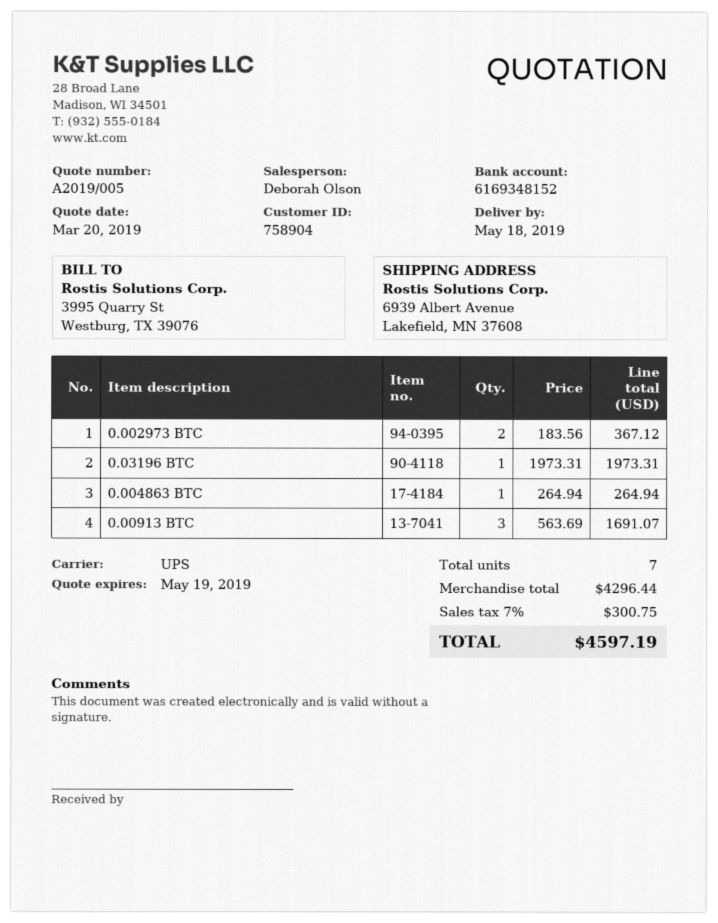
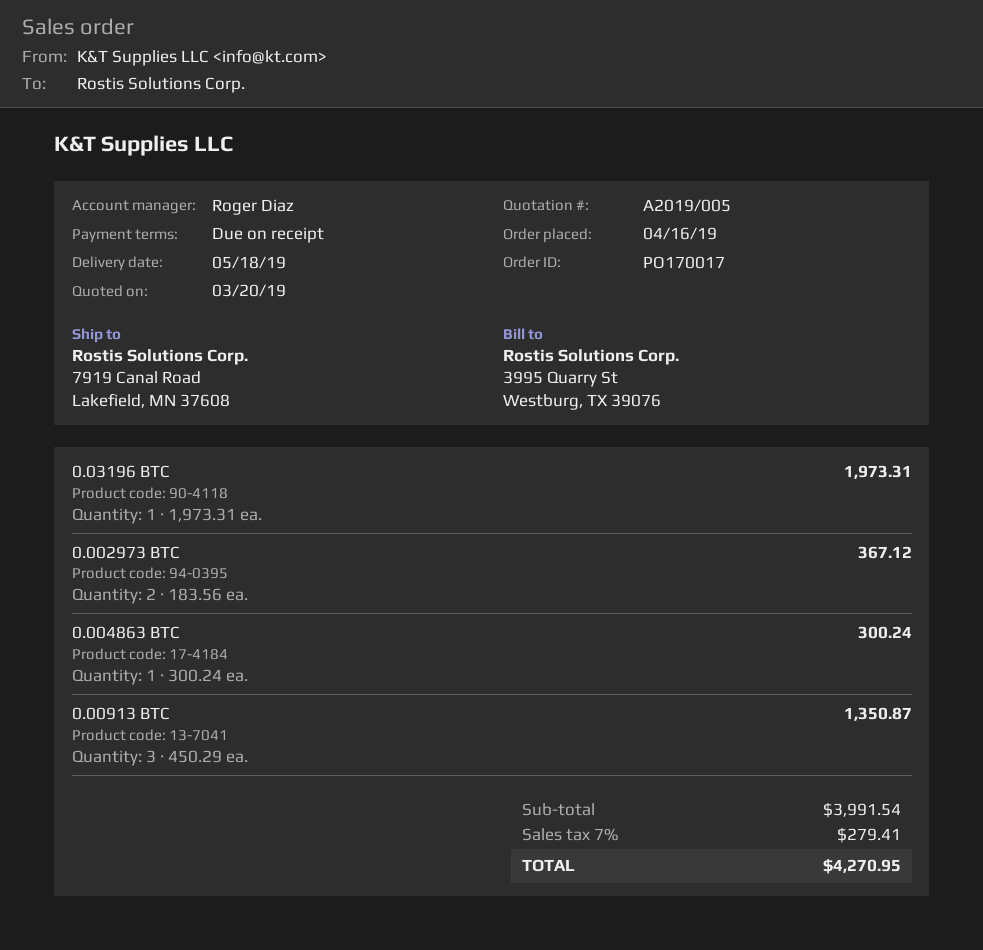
sales rep: Deborah Olson -> Roger Diaz
ship to: 6939 Albert Avenue, Lakefield, MN 37608 -> 7919 Canal Road, Lakefield, MN 37608
0.004863 BTC: 1 x 264.94 = 264.94 -> 1 x 300.24 = 300.24
0.00913 BTC: 3 x 563.69 = 1691.07 -> 3 x 450.29 = 1350.87
subtotal: 4296.44 -> 3991.54
tax: 7% = 300.75 -> 7% = 279.41
total: 4597.19 -> 4270.95

